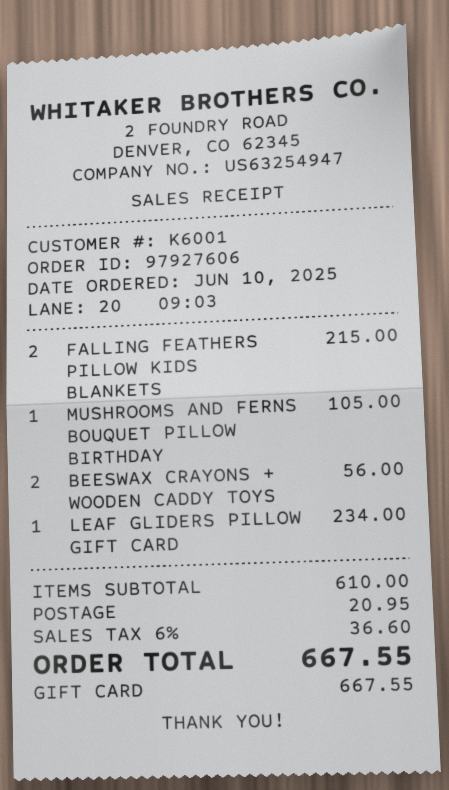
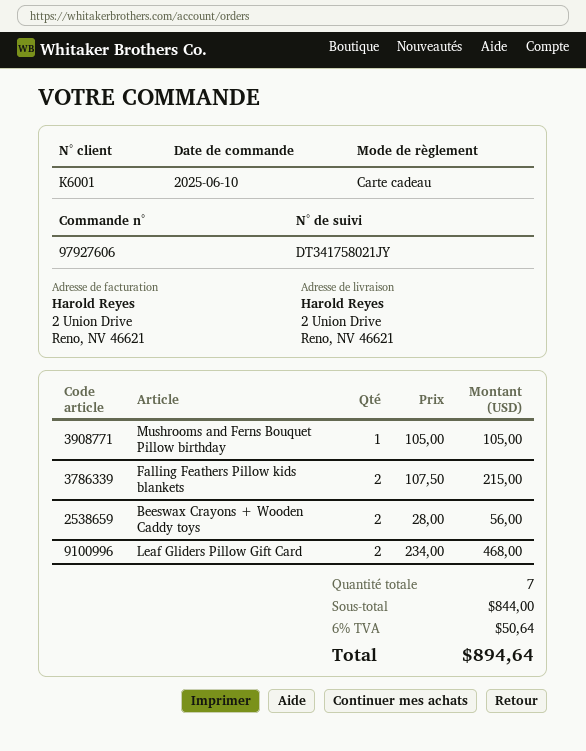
LEAF GLIDERS PILLOW GIFT CARD: 1 for 234.00 -> 2 for 468.00
subtotal: 610.00 -> 844.00
shipping: 20.95 -> none
tax: 6% = 36.60 -> 6% = 50.64
total: 667.55 -> 894.64

